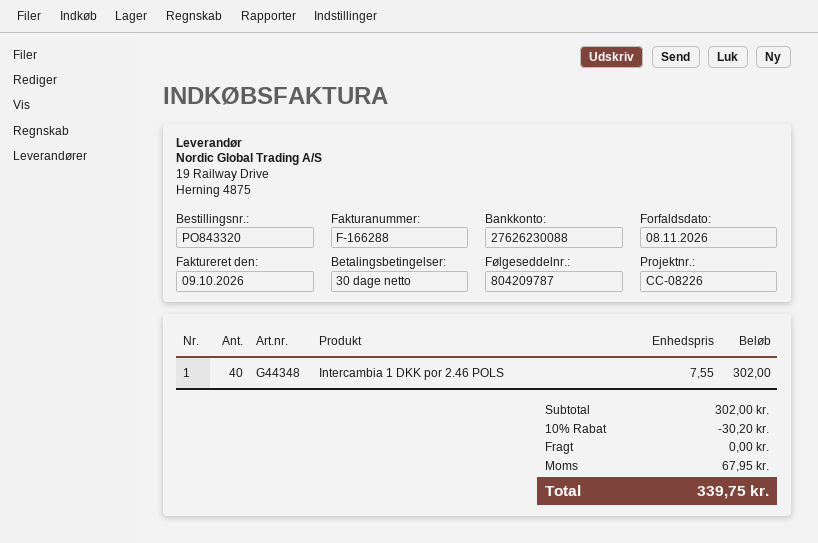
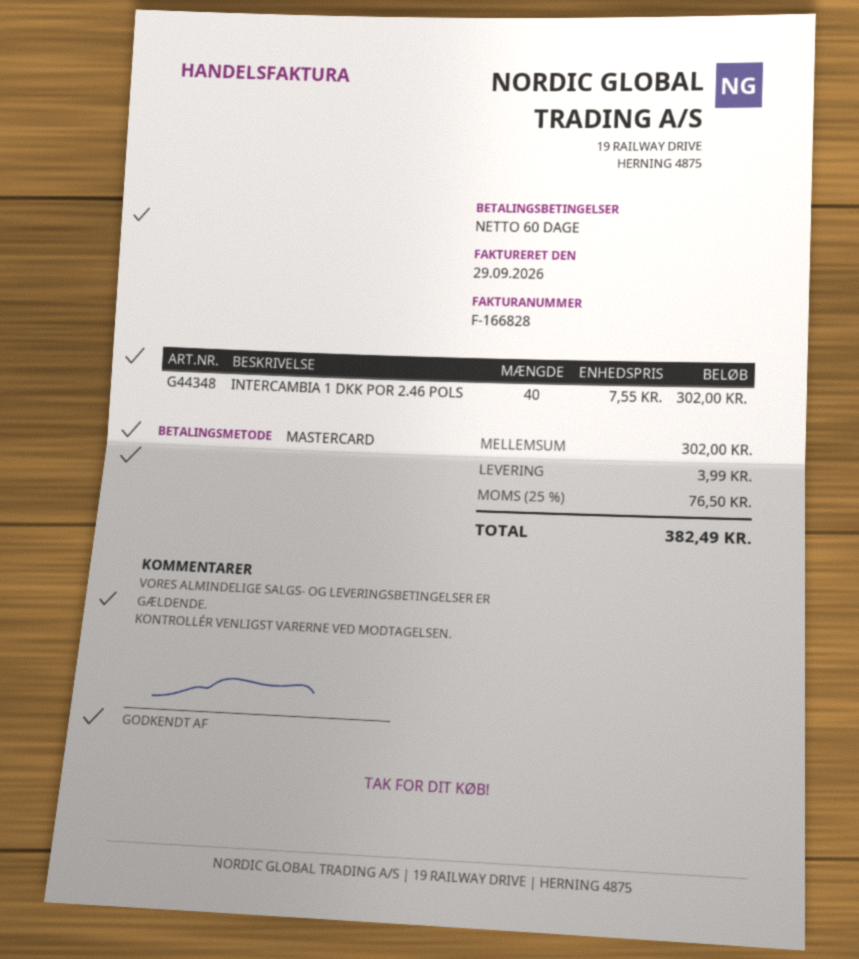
invoice number: F-166288 -> F-166828
invoice date: 2026-10-09 -> 2026-09-29
payment terms: 30 days -> 60 days
discount: 10% = 30.20 -> none
shipping: 0.00 -> 3.99
tax: 67.95 -> 76.50
total: 339.75 -> 382.49

